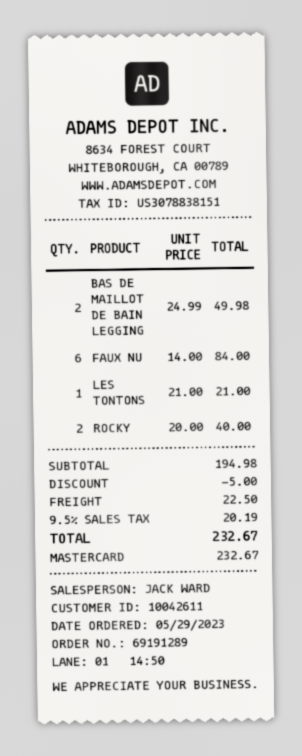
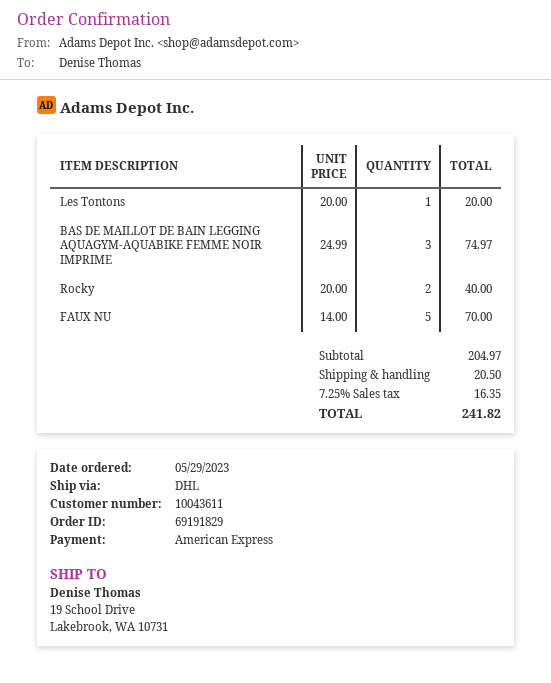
order number: 69191289 -> 69191829
customer number: 10042611 -> 10043611
payment method: Mastercard -> American Express
BAS DE MAILLOT DE BAIN LEGGING: 2 x 24.99 = 49.98 -> 3 x 24.99 = 74.97
FAUX NU: 6 x 14.00 = 84.00 -> 5 x 14.00 = 70.00
LES TONTONS: 1 x 21.00 = 21.00 -> 1 x 20.00 = 20.00
subtotal: 194.98 -> 204.97
discount: 5.00 -> none
shipping: 22.50 -> 20.50
tax: 9.5% = 20.19 -> 7.25% = 16.35
total: 232.67 -> 241.82

